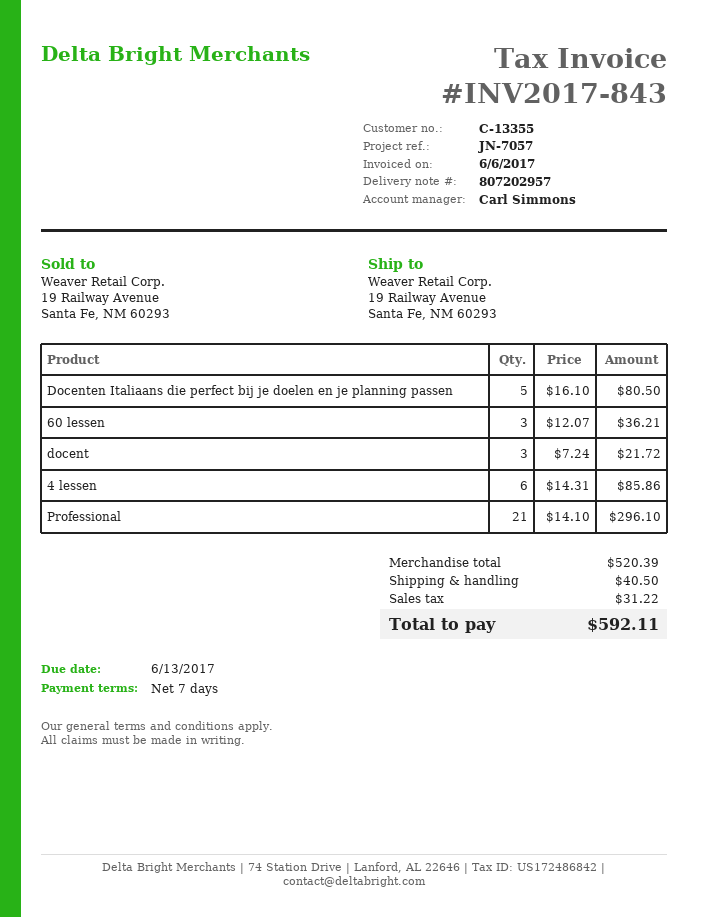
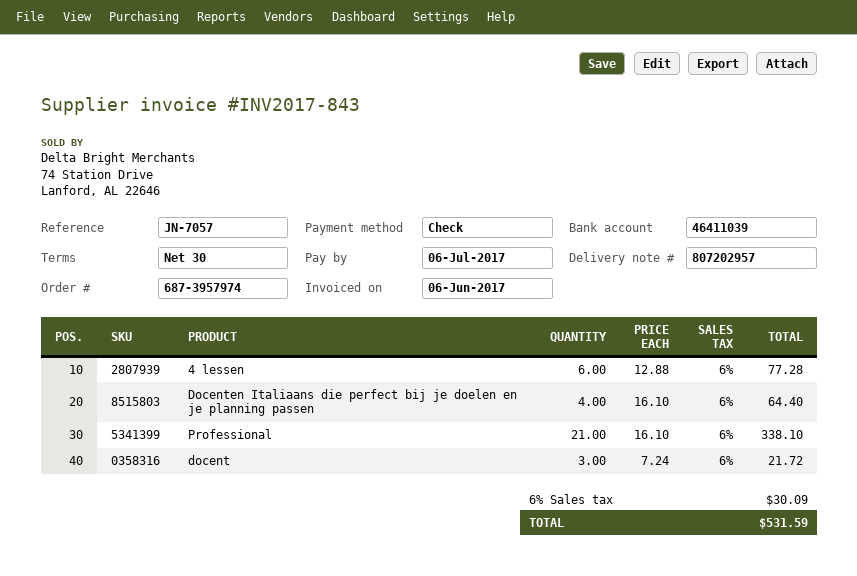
payment terms: 7 days -> 30 days
due date: 2017-06-13 -> 2017-07-06
Docenten Italiaans die perfect bij je doelen en je planning passen: 5 x 16.10 = 80.50 -> 4 x 16.10 = 64.40
60 lessen: 3 x 12.07 = 36.21 -> none
4 lessen: 6 x 14.31 = 85.86 -> 6 x 12.88 = 77.28
Professional: 21 x 14.10 = 296.10 -> 21 x 16.10 = 338.10
shipping: 40.50 -> none
tax: 31.22 -> 30.09
total: 592.11 -> 531.59

